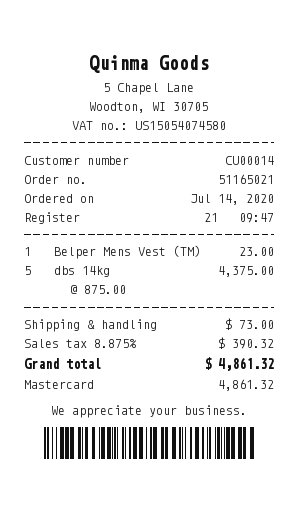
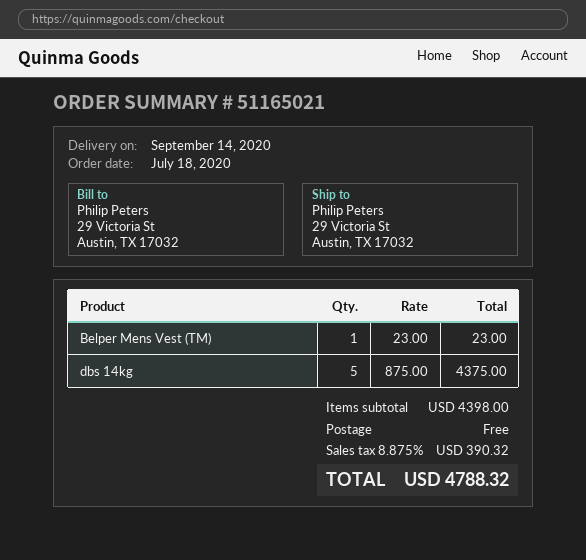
order date: 2020-07-14 -> 2020-07-18
shipping: 73.00 -> 0.00
total: 4861.32 -> 4788.32

